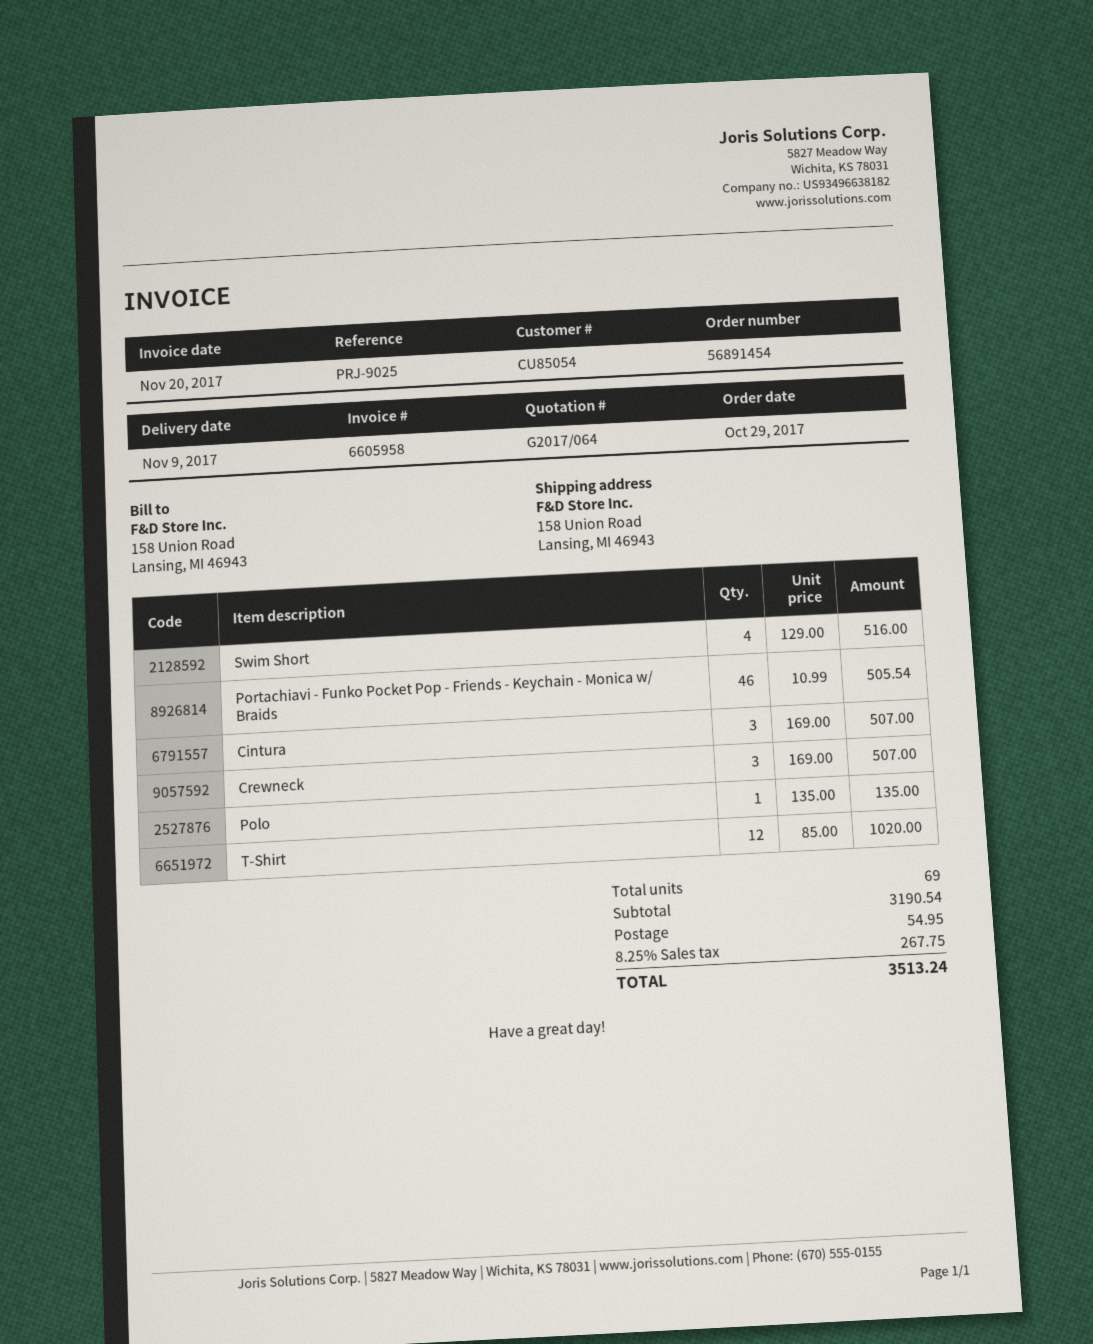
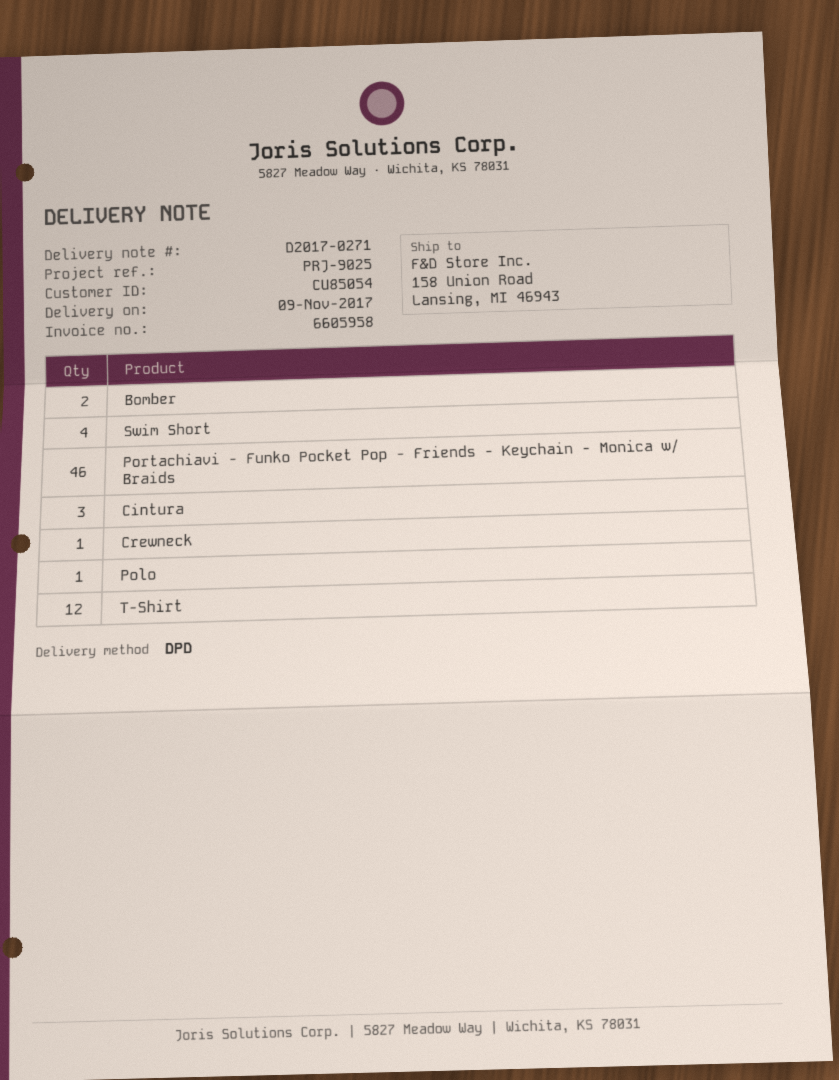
Crewneck: 3 -> 1
Bomber: none -> 2

